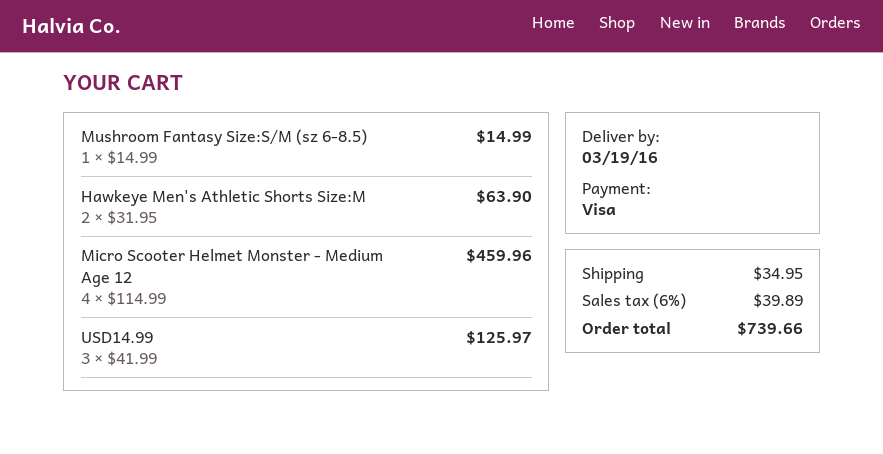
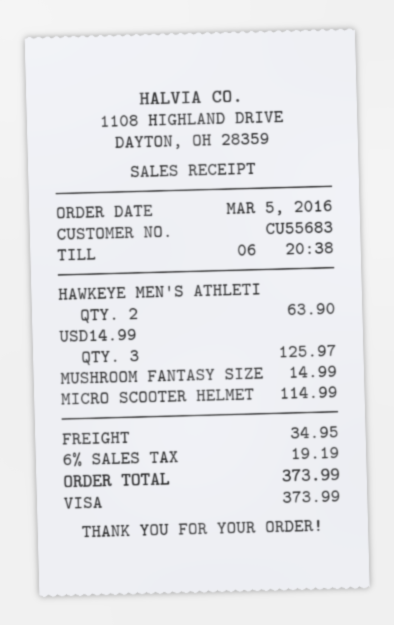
Micro Scooter Helmet Monster - Medium Age 12: 4 for 459.96 -> 1 for 114.99
tax: 6% = 39.89 -> 6% = 19.19
total: 739.66 -> 373.99

